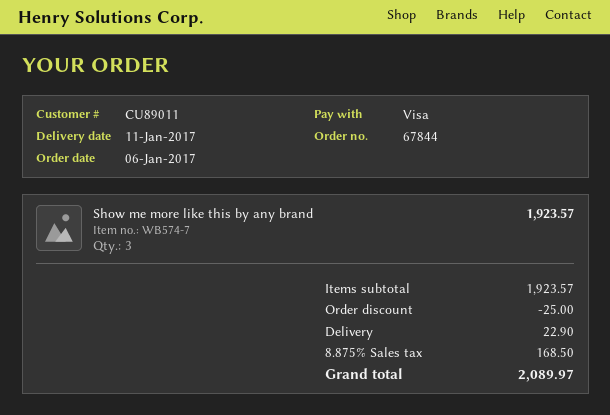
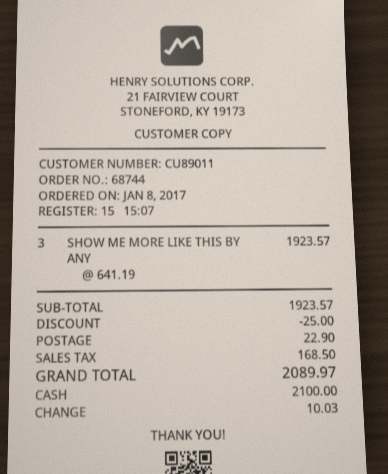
order number: 67844 -> 68744
order date: 2017-01-06 -> 2017-01-08
payment method: Visa -> cash

